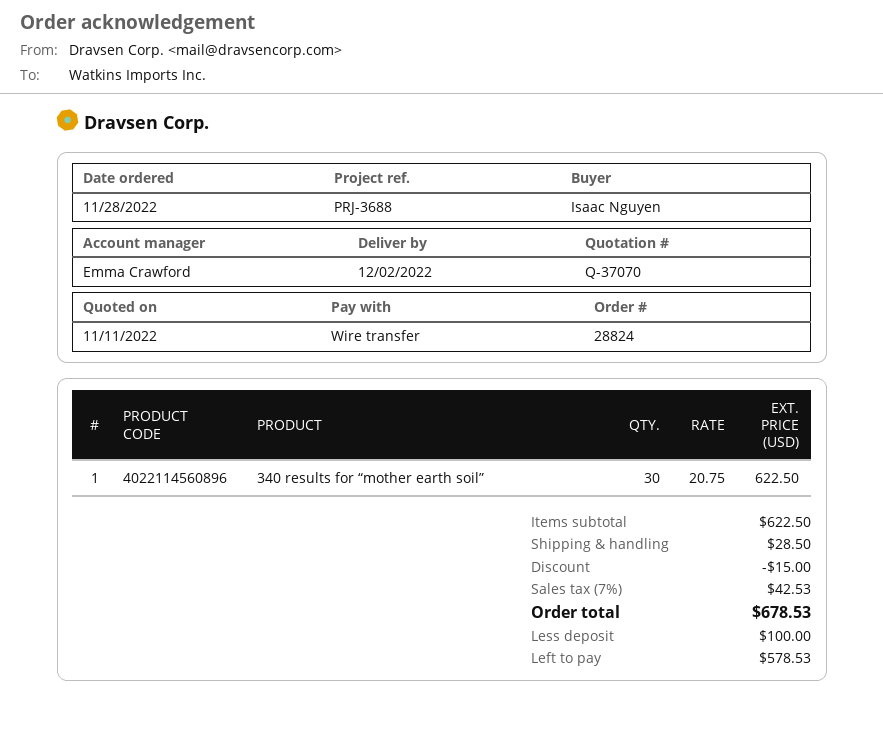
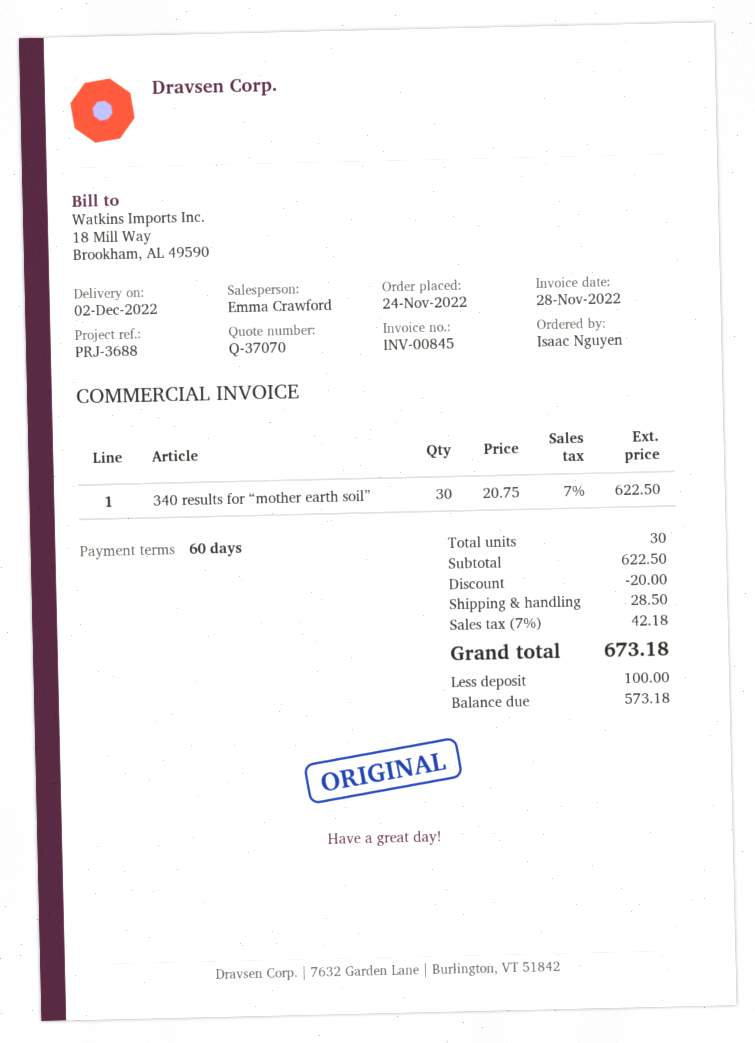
order date: 2022-11-28 -> 2022-11-24
discount: 15.00 -> 20.00
tax: 7% = 42.53 -> 7% = 42.18
total: 678.53 -> 673.18
balance: 578.53 -> 573.18

